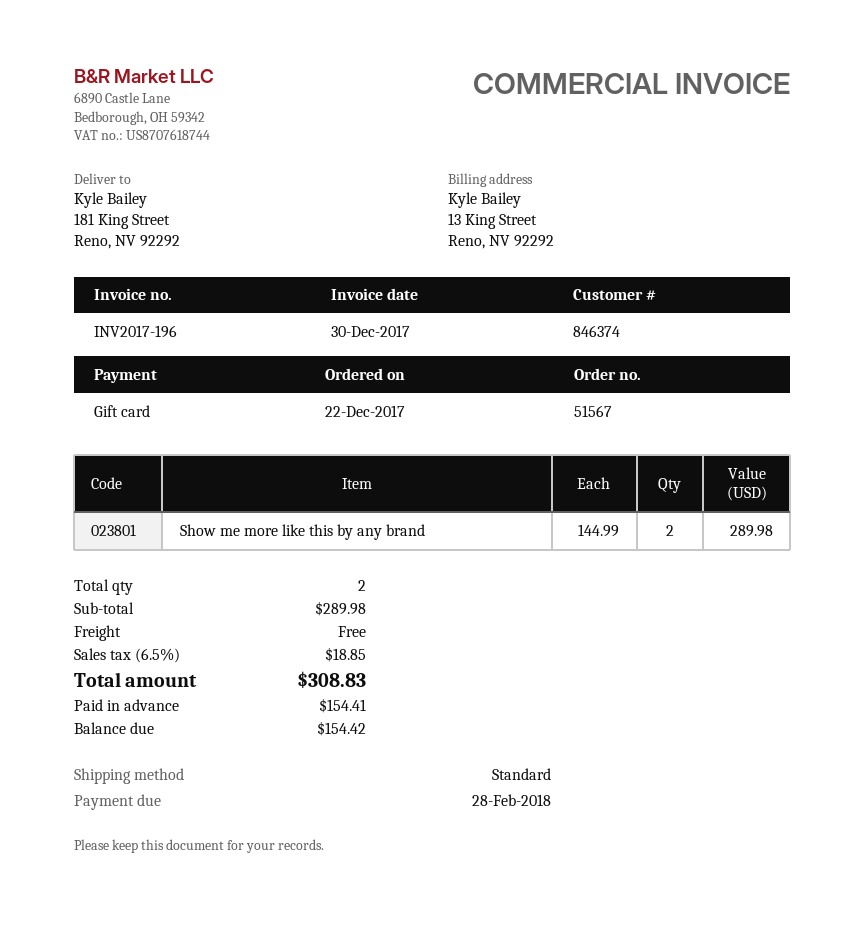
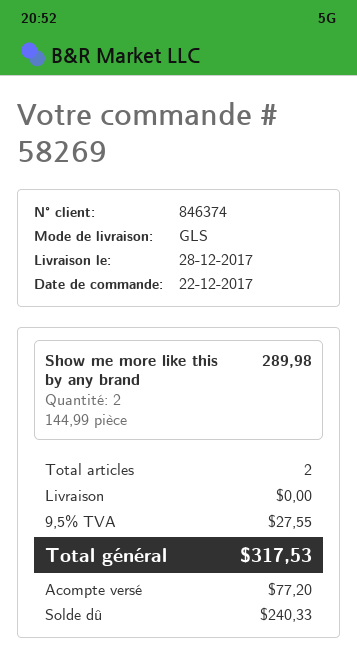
order number: 51567 -> 58269
shipping method: standard -> GLS
tax: 6.5% = 18.85 -> 9.5% = 27.55
total: 308.83 -> 317.53
deposit: 154.41 -> 77.20
balance: 154.42 -> 240.33

